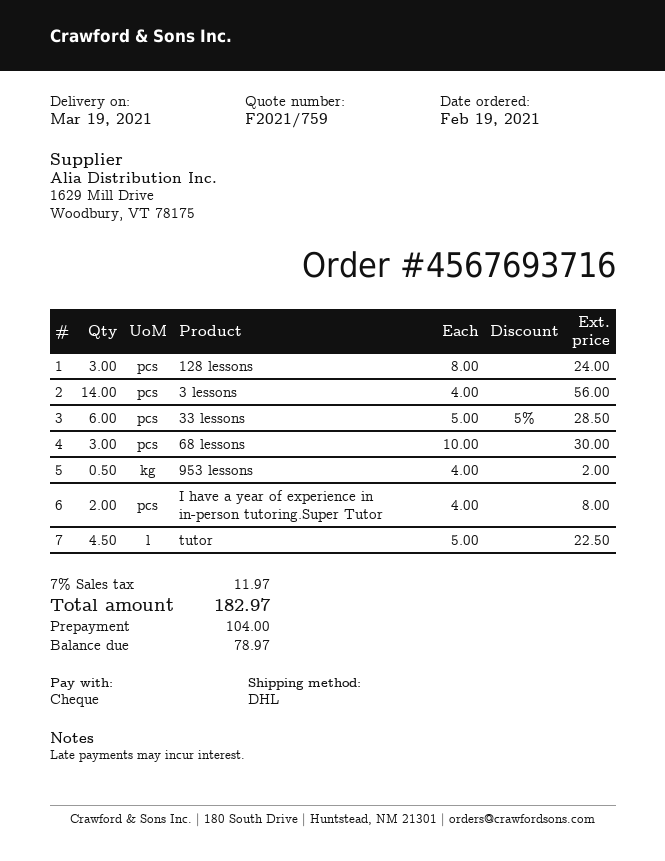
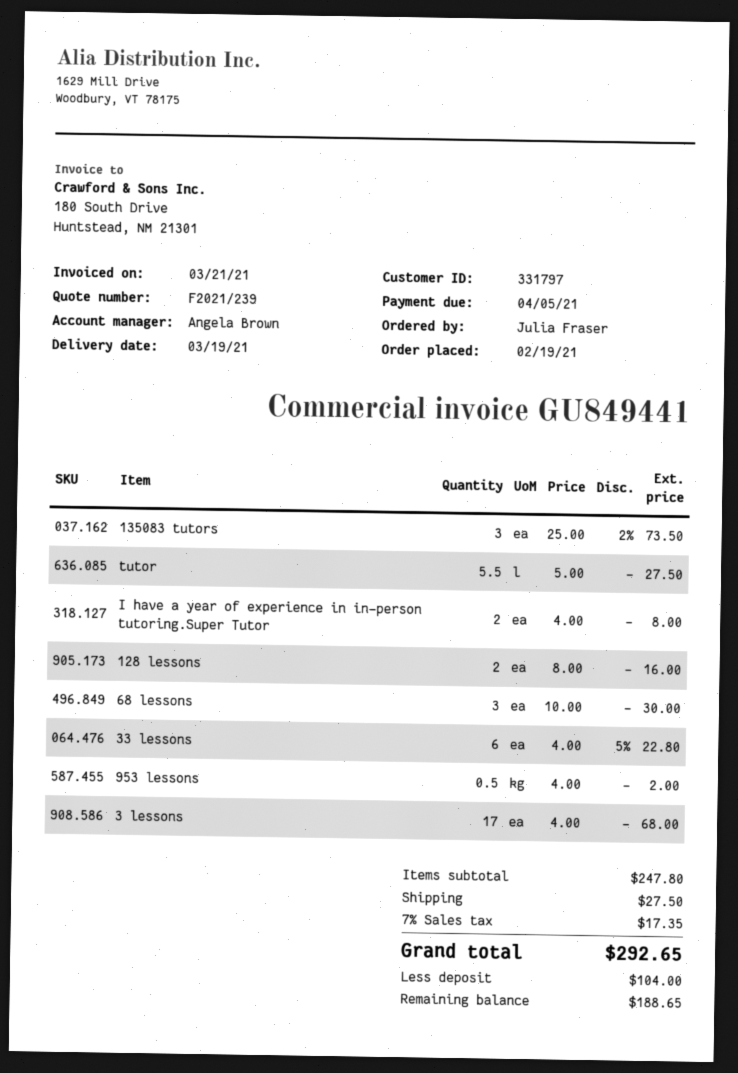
quote number: F2021/759 -> F2021/239
128 lessons: 3 x 8.00 = 24.00 -> 2 x 8.00 = 16.00
3 lessons: 14 x 4.00 = 56.00 -> 17 x 4.00 = 68.00
33 lessons: 6 x 5.00 - 5% = 28.50 -> 6 x 4.00 - 5% = 22.80
tutor: 4.5 x 5.00 = 22.50 -> 5.5 x 5.00 = 27.50
135083 tutors: none -> 3 x 25.00 - 2% = 73.50
shipping: none -> 27.50
tax: 7% = 11.97 -> 7% = 17.35
total: 182.97 -> 292.65
balance: 78.97 -> 188.65

